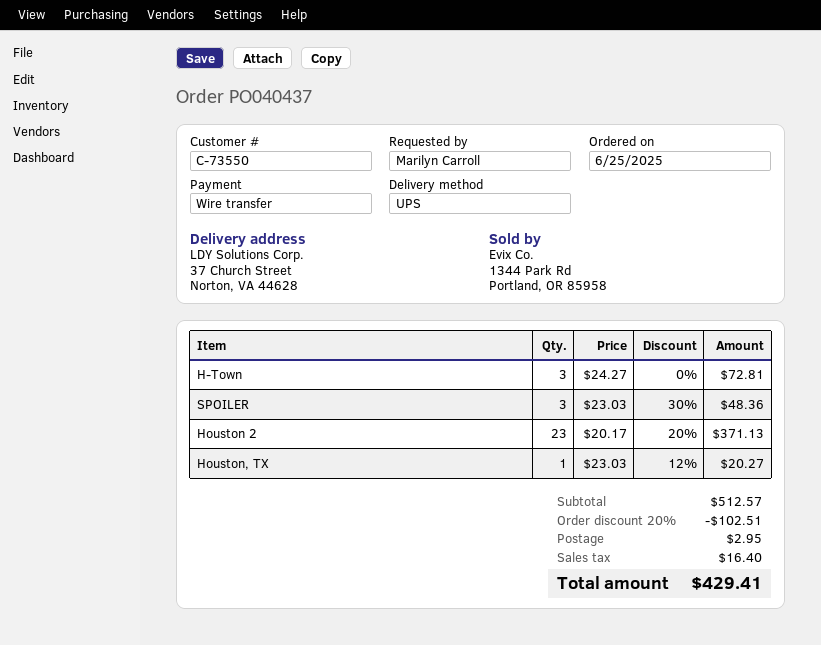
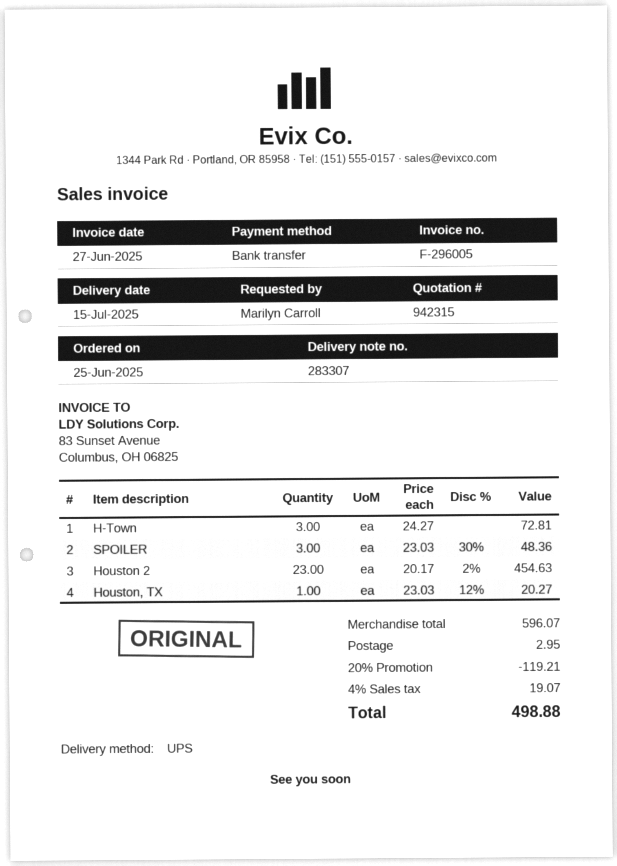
Houston 2: 23 x 20.17 - 20% = 371.13 -> 23 x 20.17 - 2% = 454.63
subtotal: 512.57 -> 596.07
discount: 20% = 102.51 -> 20% = 119.21
tax: 16.40 -> 19.07
total: 429.41 -> 498.88

